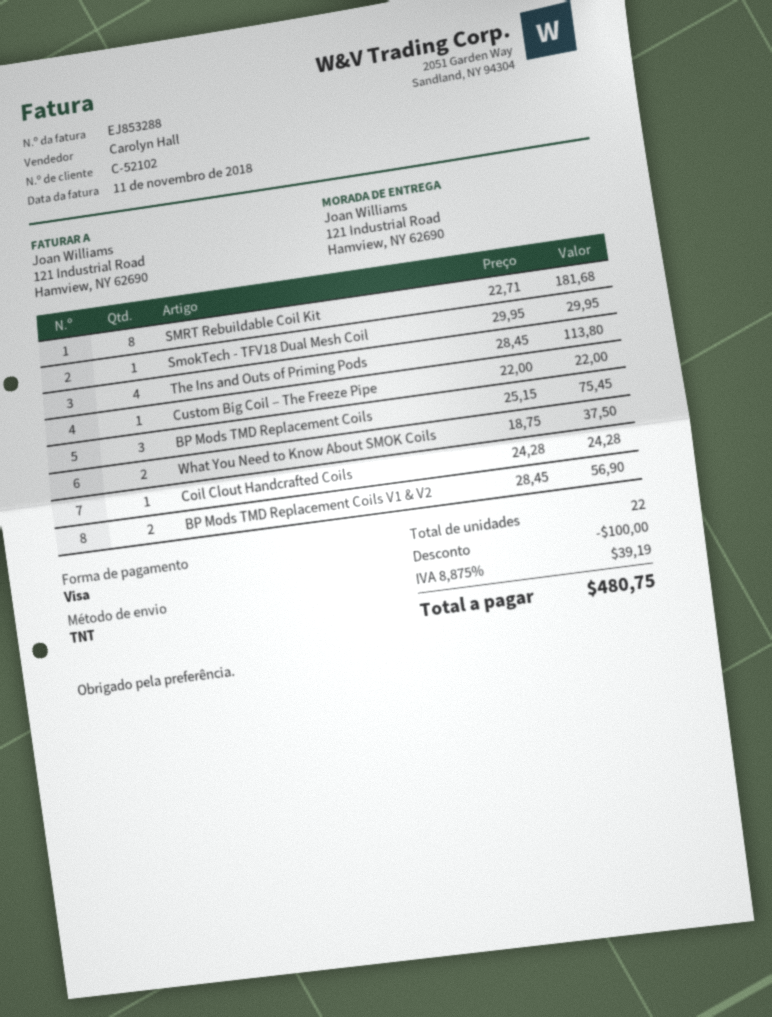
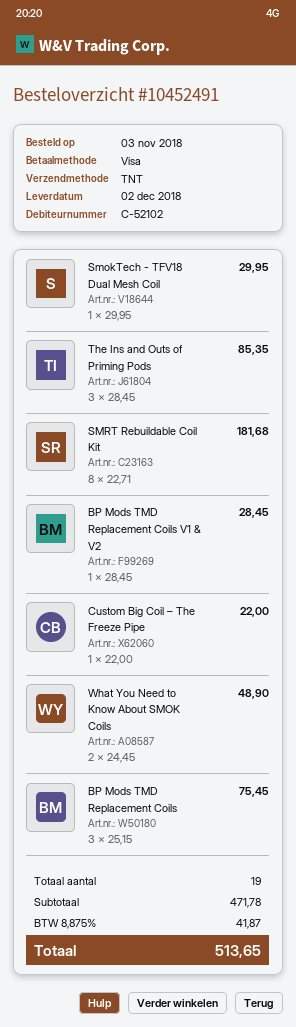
The Ins and Outs of Priming Pods: 4 x 28.45 = 113.80 -> 3 x 28.45 = 85.35
What You Need to Know About SMOK Coils: 2 x 18.75 = 37.50 -> 2 x 24.45 = 48.90
Coil Clout Handcrafted Coils: 1 x 24.28 = 24.28 -> none
BP Mods TMD Replacement Coils V1 & V2: 2 x 28.45 = 56.90 -> 1 x 28.45 = 28.45
total quantity: 22 -> 19
discount: 100.00 -> none
tax: 8.875% = 39.19 -> 8.875% = 41.87
total: 480.75 -> 513.65

